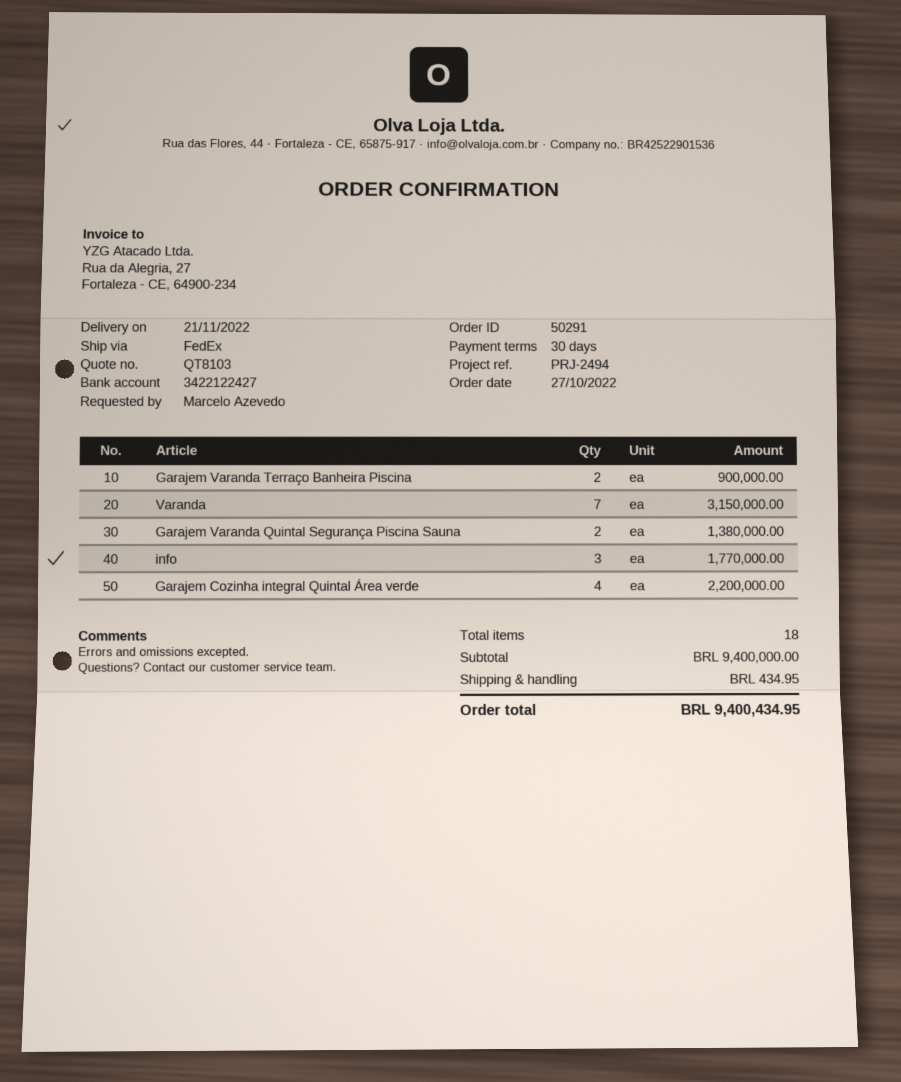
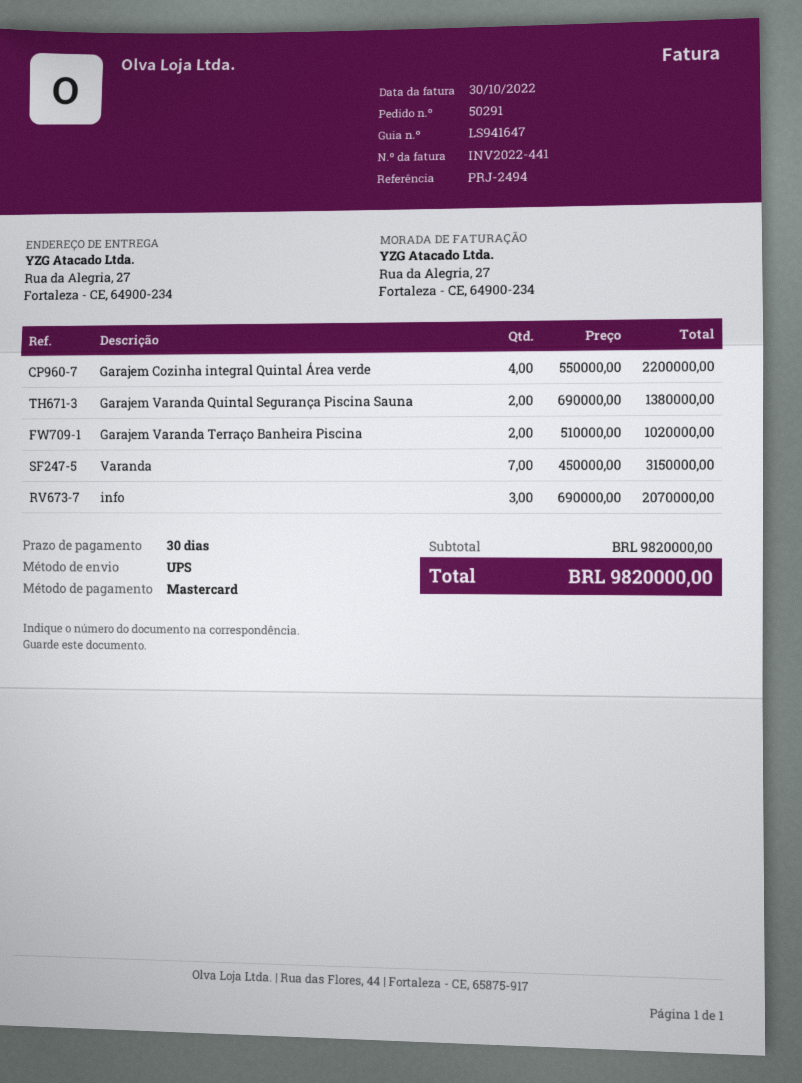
shipping method: FedEx -> UPS
Garajem Varanda Terraço Banheira Piscina: 2 for 900000.00 -> 2 for 1020000.00
info: 3 for 1770000.00 -> 3 for 2070000.00
subtotal: 9400000.00 -> 9820000.00
shipping: 434.95 -> none
total: 9400434.95 -> 9820000.00

